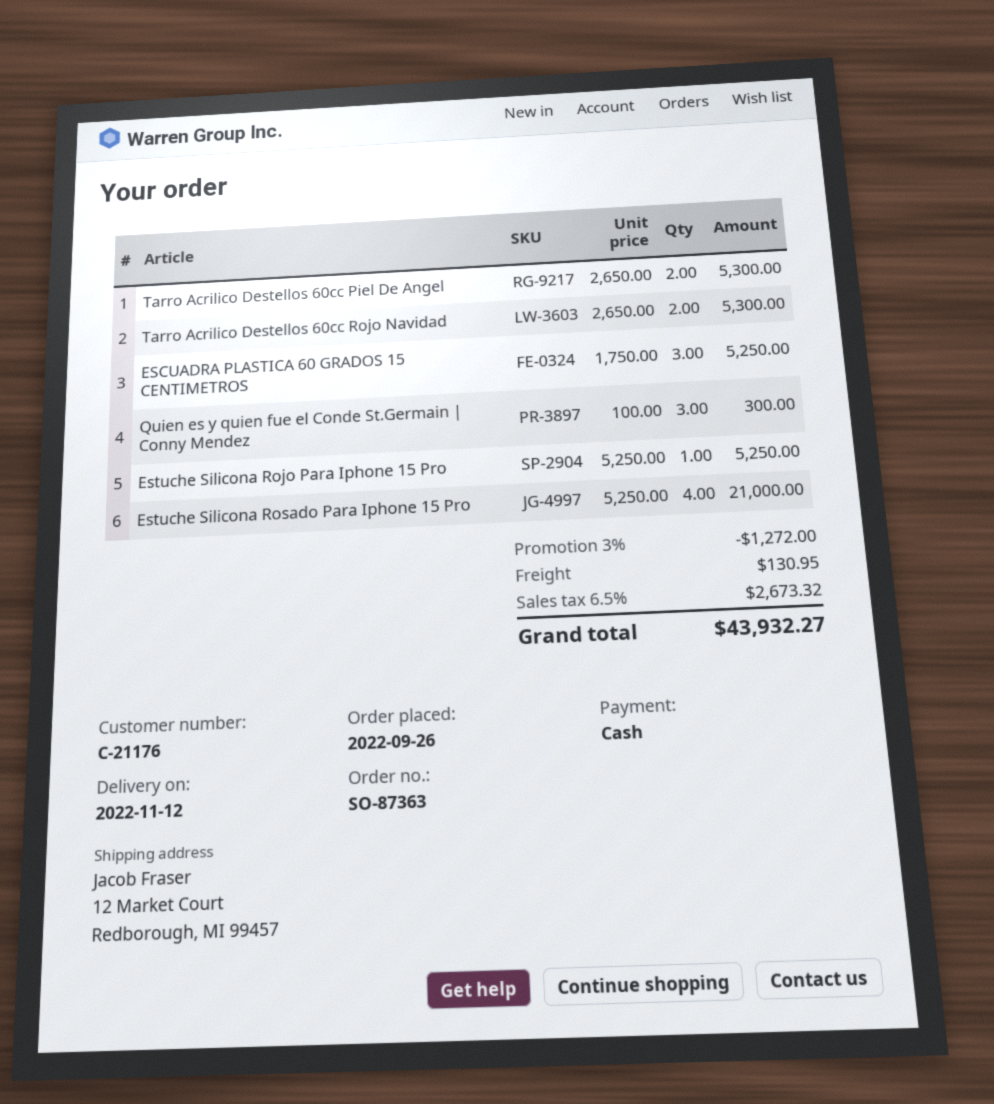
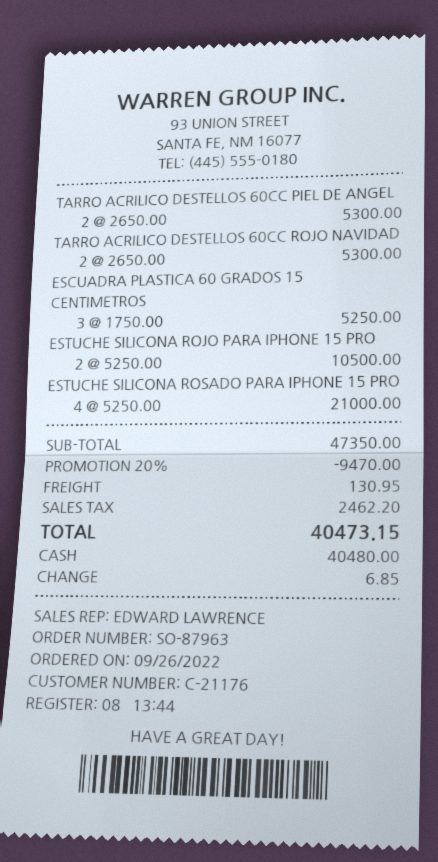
order number: SO-87363 -> SO-87963
Quien es y quien fue el Conde St.Germain | Conny Mendez: 3 x 100.00 = 300.00 -> none
Estuche Silicona Rojo Para Iphone 15 Pro: 1 x 5250.00 = 5250.00 -> 2 x 5250.00 = 10500.00
discount: 3% = 1272.00 -> 20% = 9470.00
tax: 2673.32 -> 2462.20
total: 43932.27 -> 40473.15

